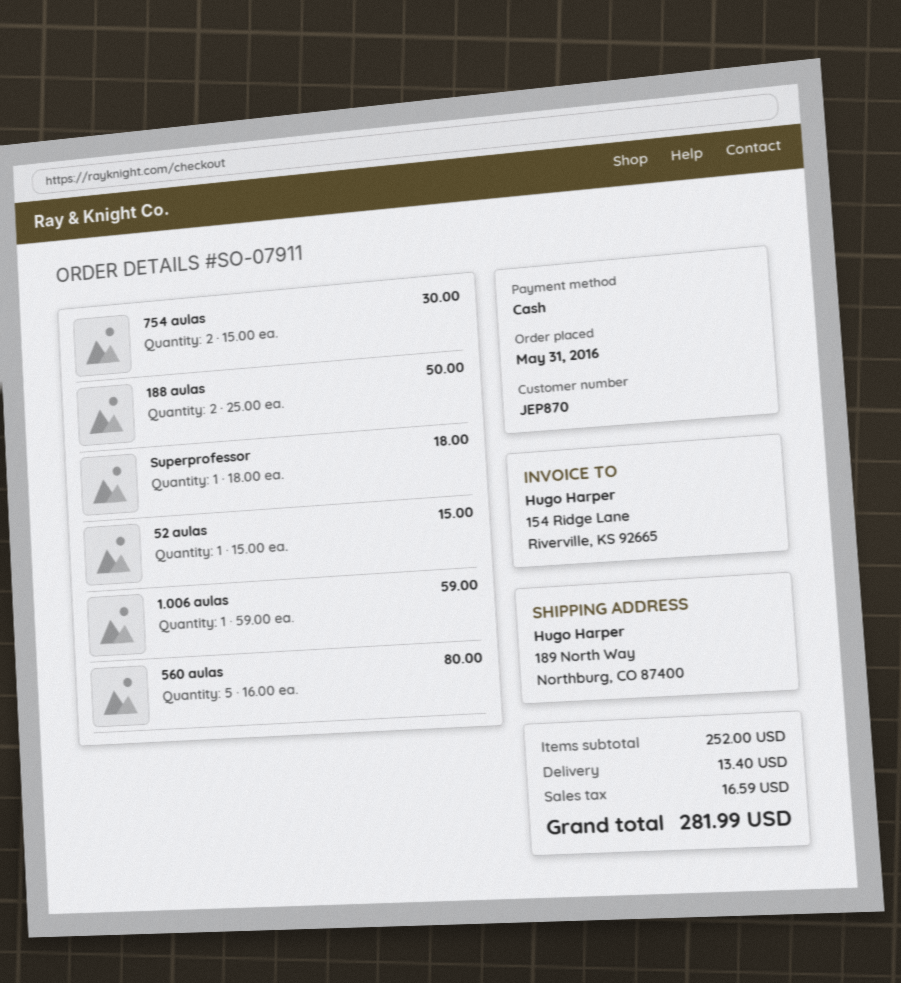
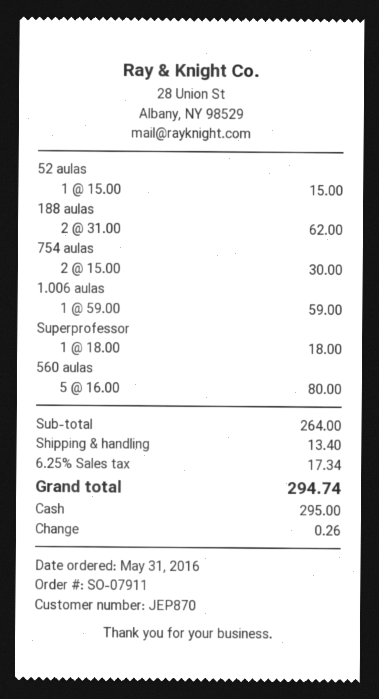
188 aulas: 2 x 25.00 = 50.00 -> 2 x 31.00 = 62.00
subtotal: 252.00 -> 264.00
tax: 16.59 -> 17.34
total: 281.99 -> 294.74

